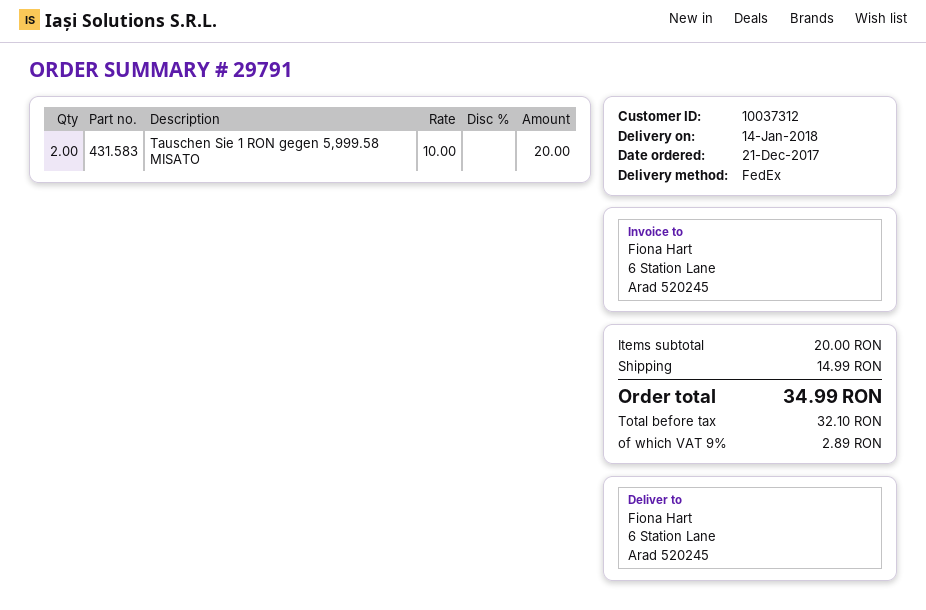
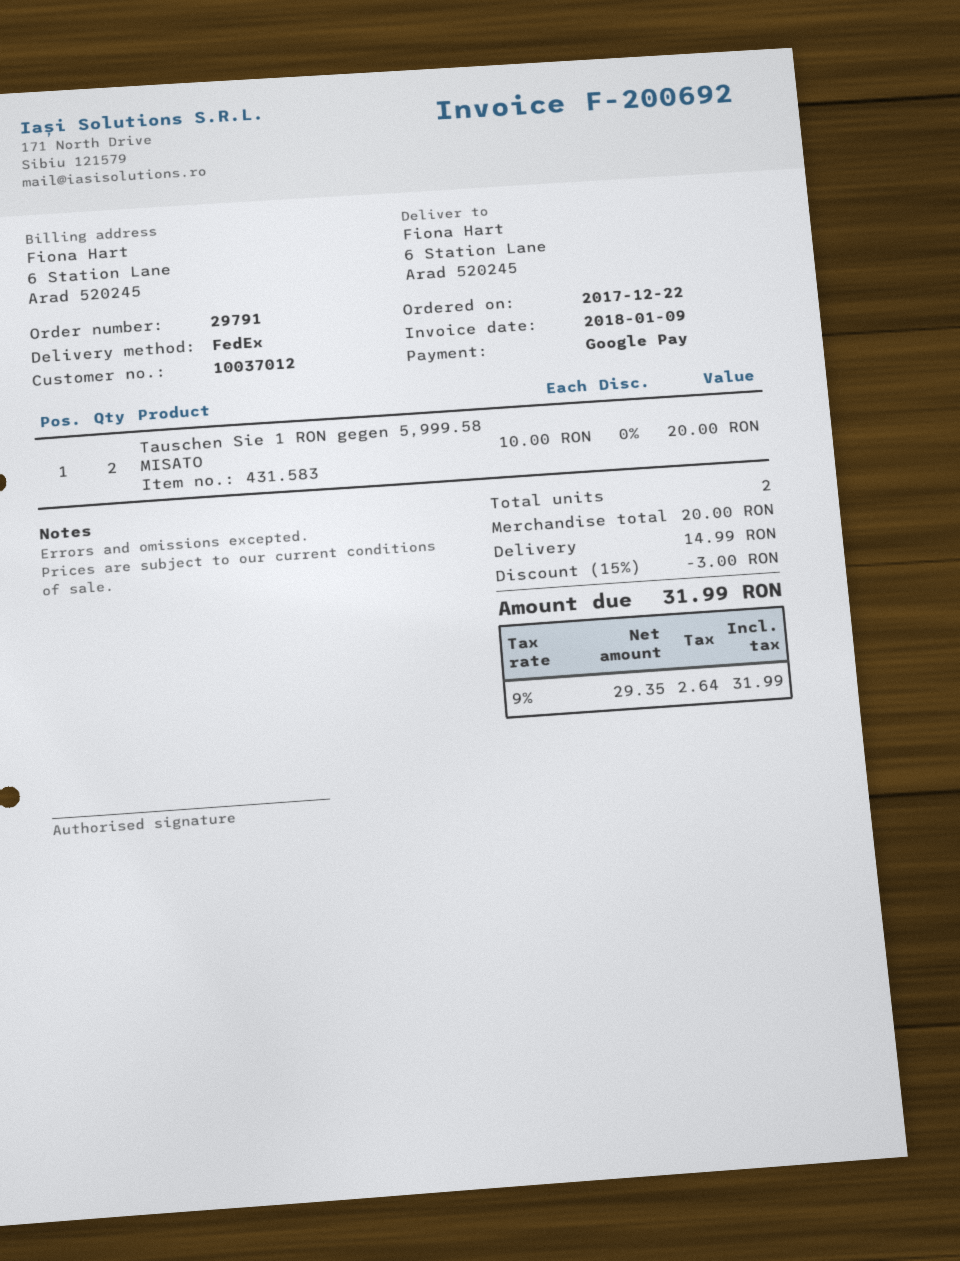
order date: 2017-12-21 -> 2017-12-22
customer number: 10037312 -> 10037012
discount: none -> 15% = 3.00
net: 32.10 -> 29.35
tax: 9% = 2.89 -> 9% = 2.64
total: 34.99 -> 31.99

